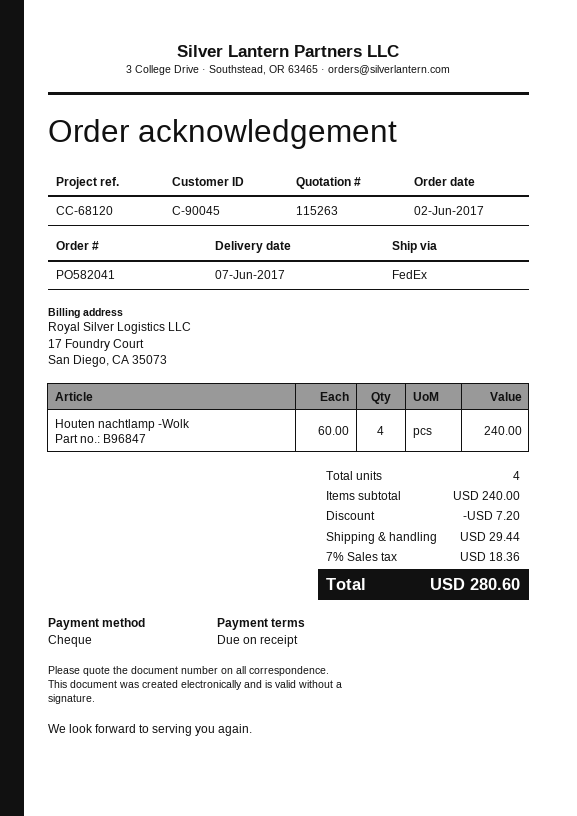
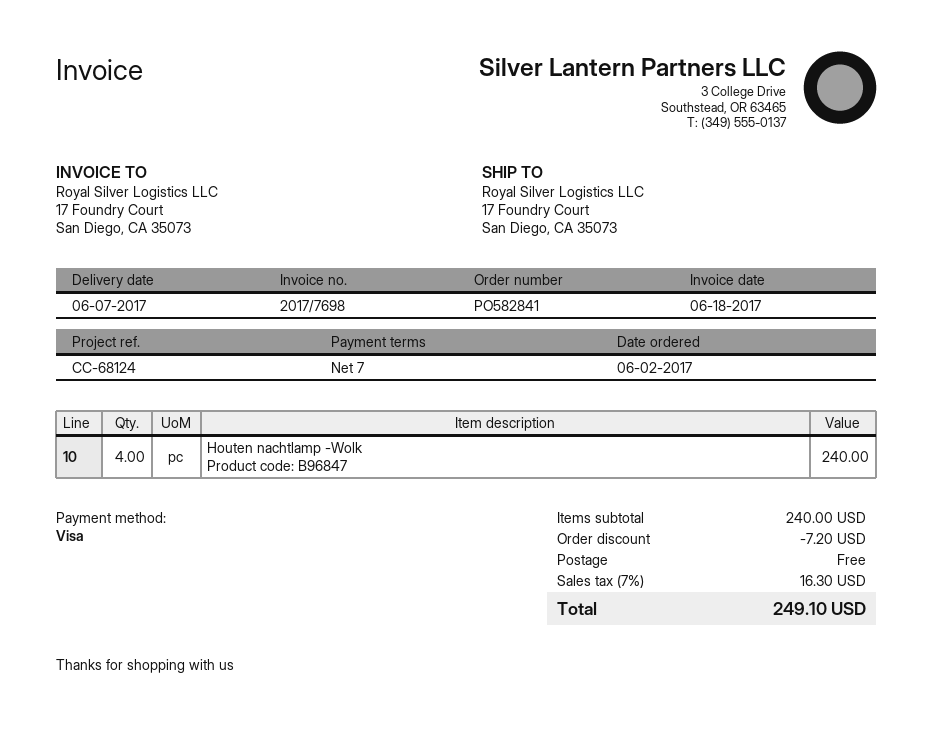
order number: PO582041 -> PO582841
payment terms: on receipt -> 7 days
reference: CC-68120 -> CC-68124
payment method: cheque -> Visa
shipping: 29.44 -> 0.00
tax: 7% = 18.36 -> 7% = 16.30
total: 280.60 -> 249.10

